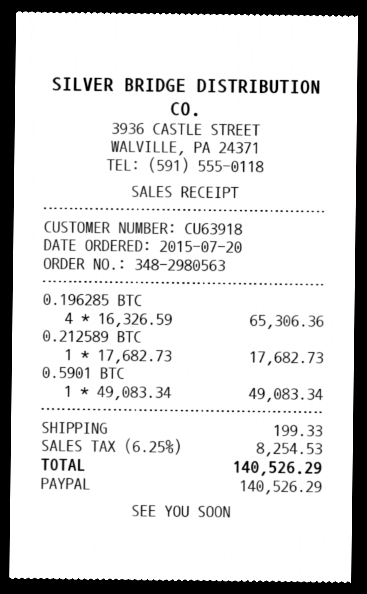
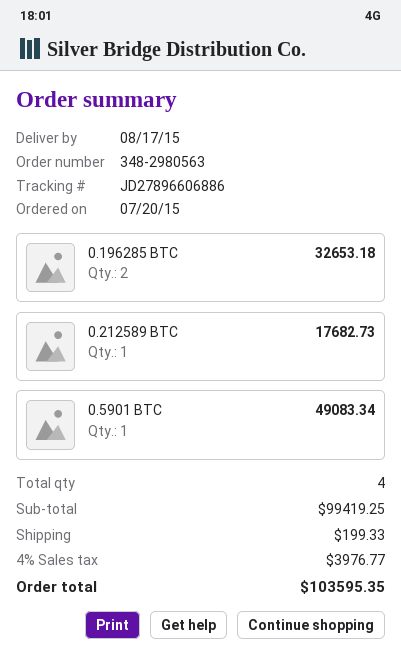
0.196285 BTC: 4 for 65306.36 -> 2 for 32653.18
tax: 6.25% = 8254.53 -> 4% = 3976.77
total: 140526.29 -> 103595.35

